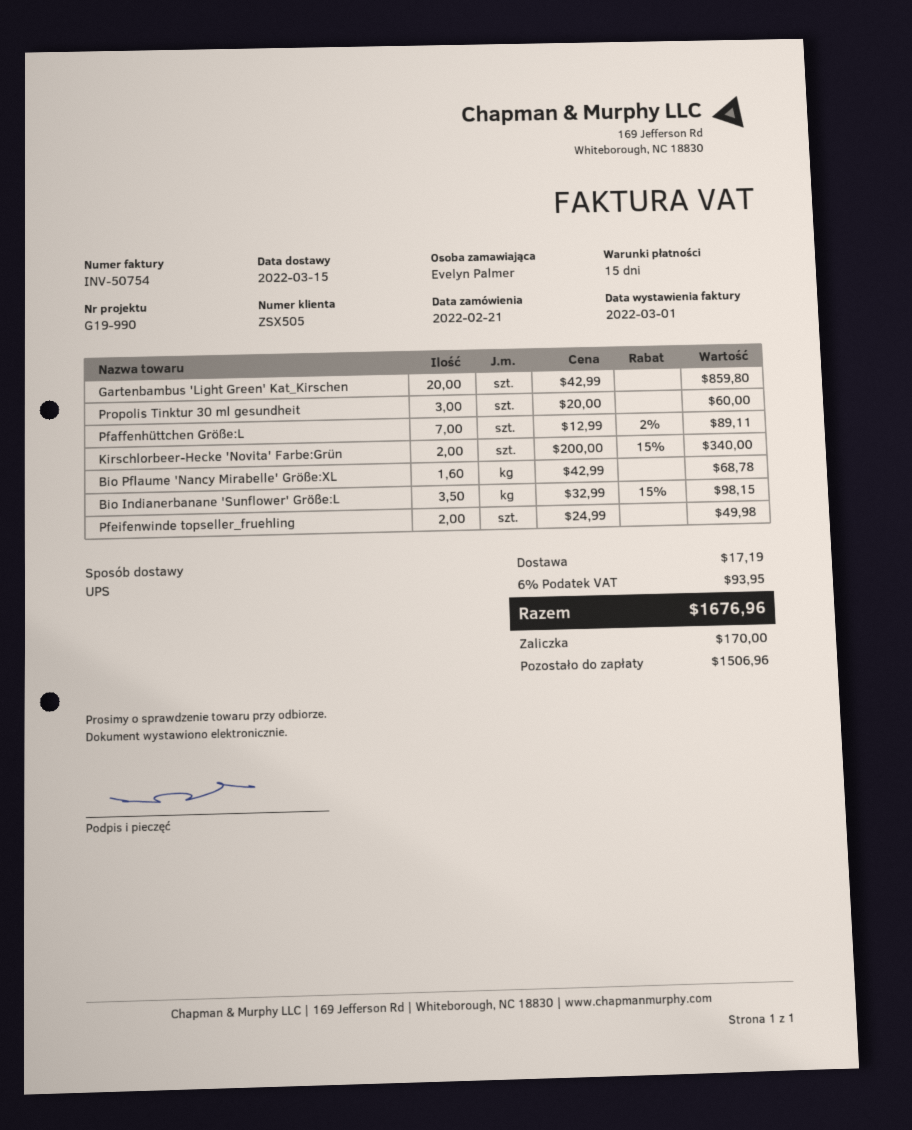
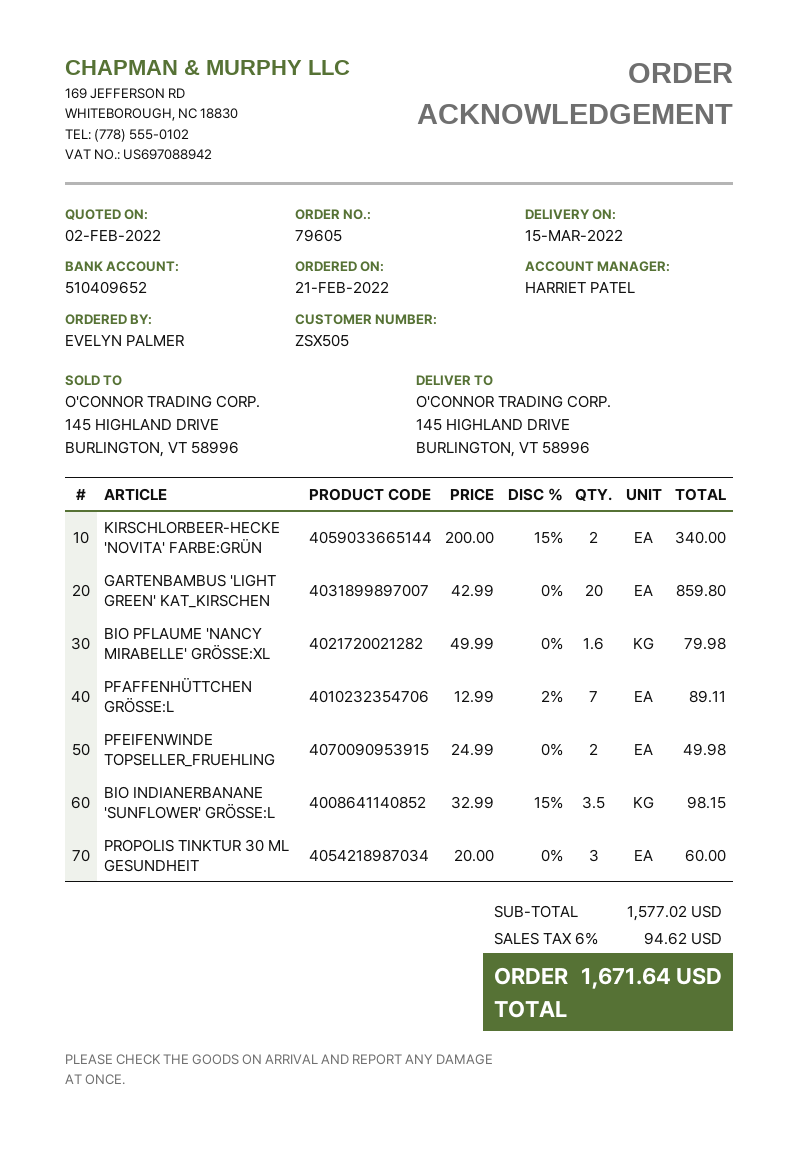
Bio Pflaume 'Nancy Mirabelle' Größe:XL: 1.6 x 42.99 = 68.78 -> 1.6 x 49.99 = 79.98
shipping: 17.19 -> none
tax: 6% = 93.95 -> 6% = 94.62
total: 1676.96 -> 1671.64

